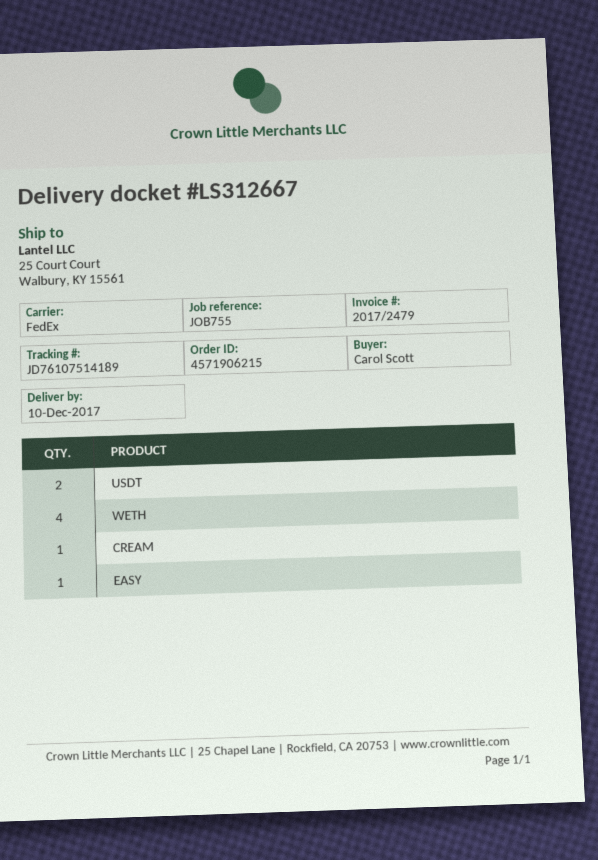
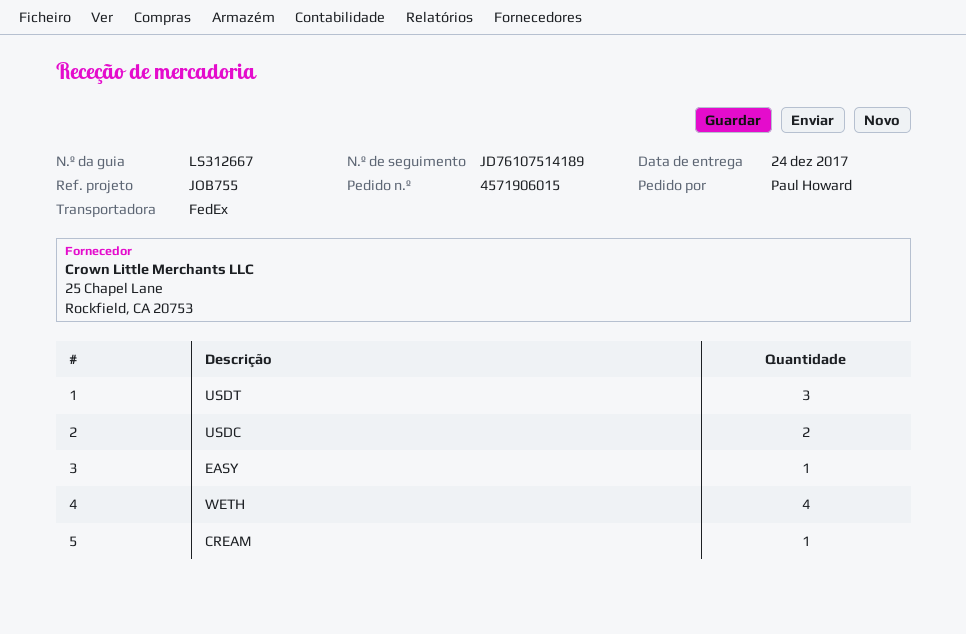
order number: 4571906215 -> 4571906015
delivery date: 2017-12-10 -> 2017-12-24
ordered by: Carol Scott -> Paul Howard
USDT: 2 -> 3
USDC: none -> 2

